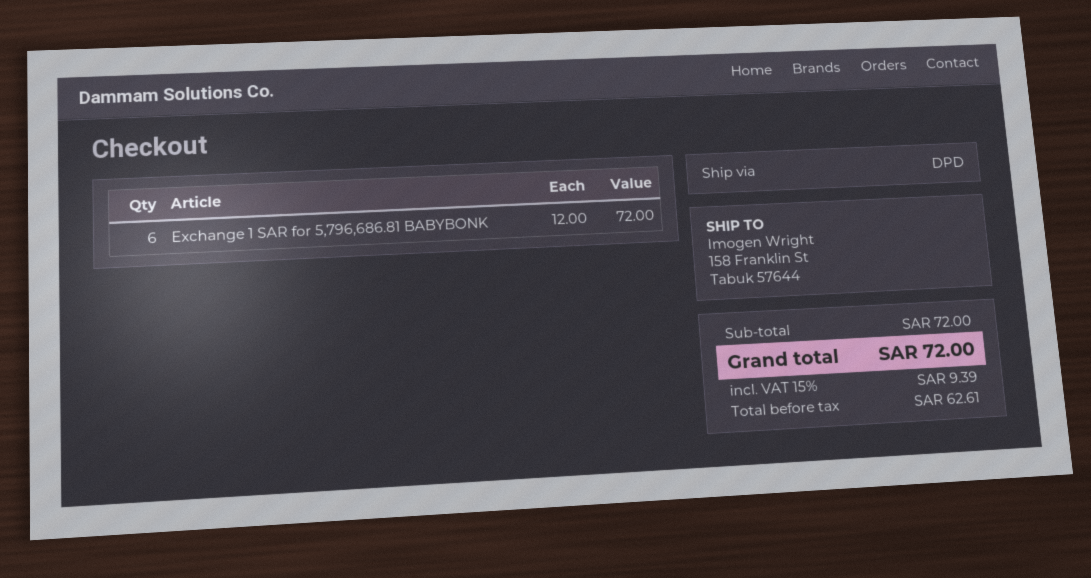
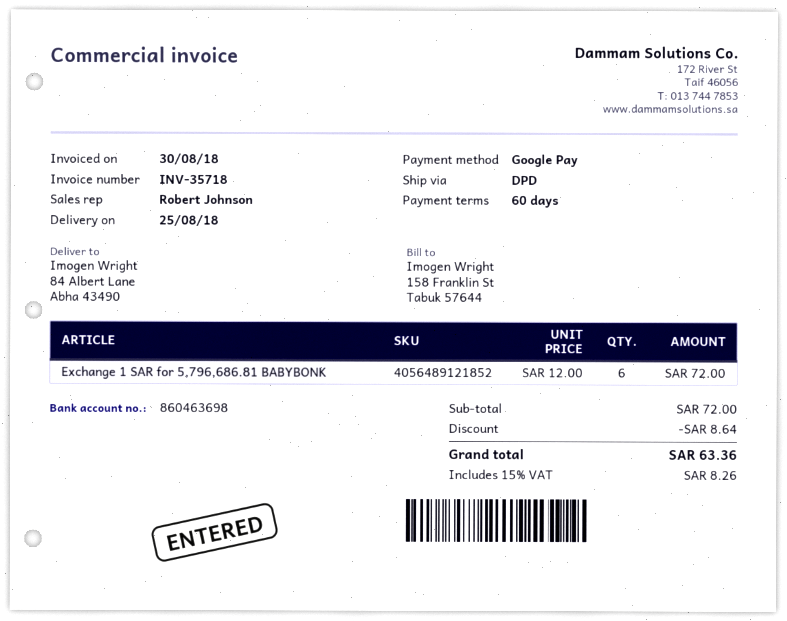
ship to: 158 Franklin St, Tabuk 57644 -> 84 Albert Lane, Abha 43490
discount: none -> 8.64
tax: 15% = 9.39 -> 15% = 8.26
total: 72.00 -> 63.36

